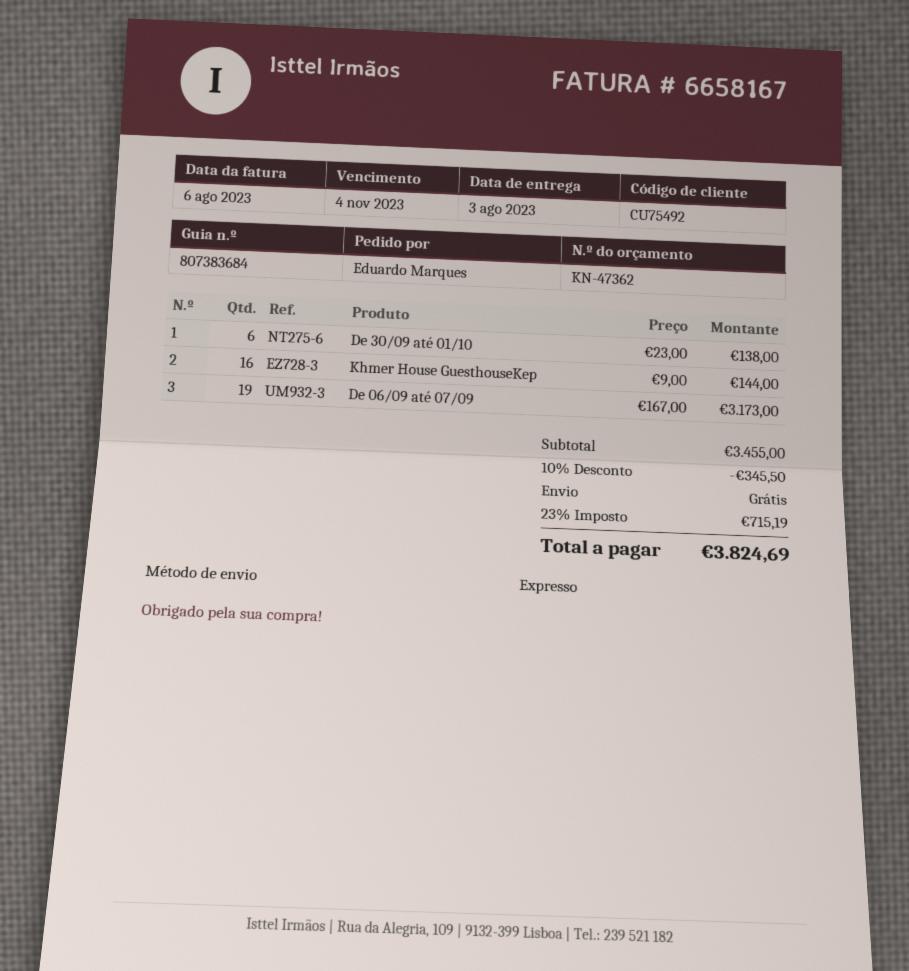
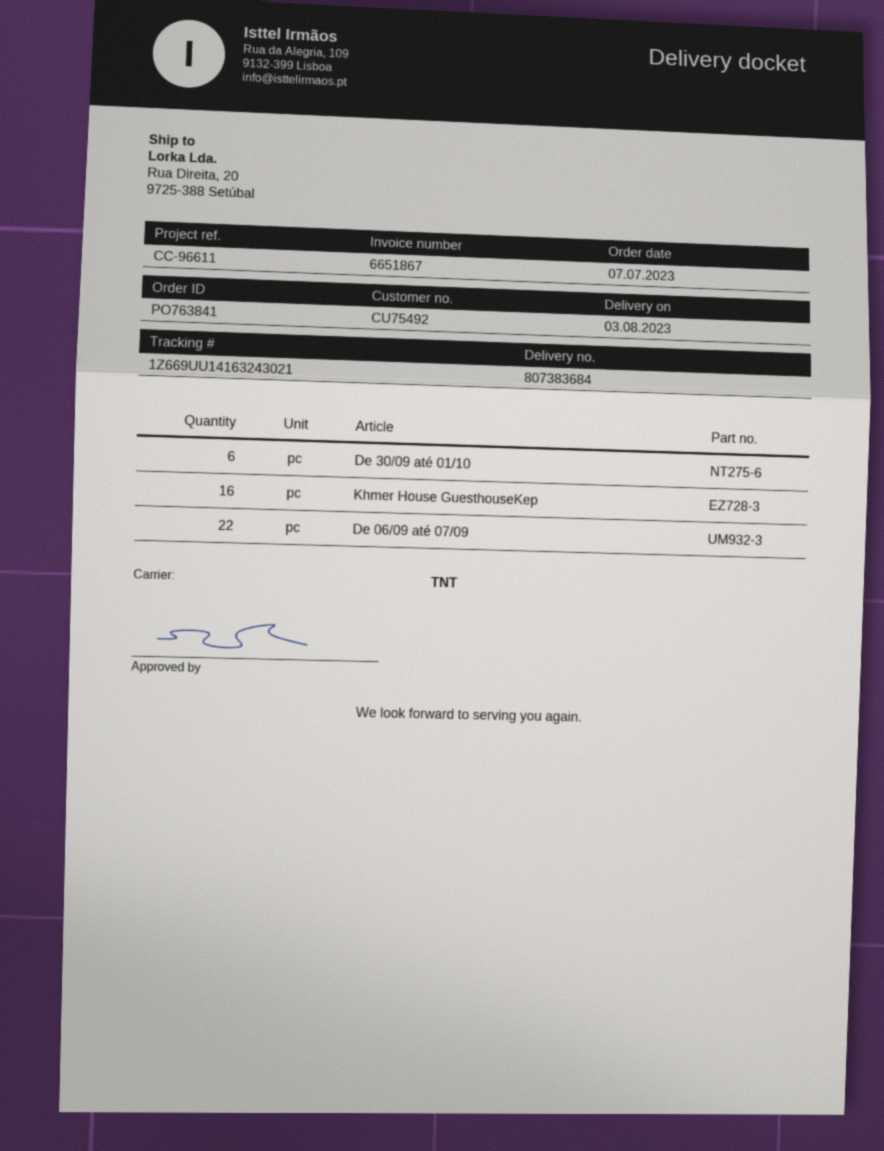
invoice number: 6658167 -> 6651867
shipping method: express -> TNT
De 06/09 até 07/09: 19 -> 22

